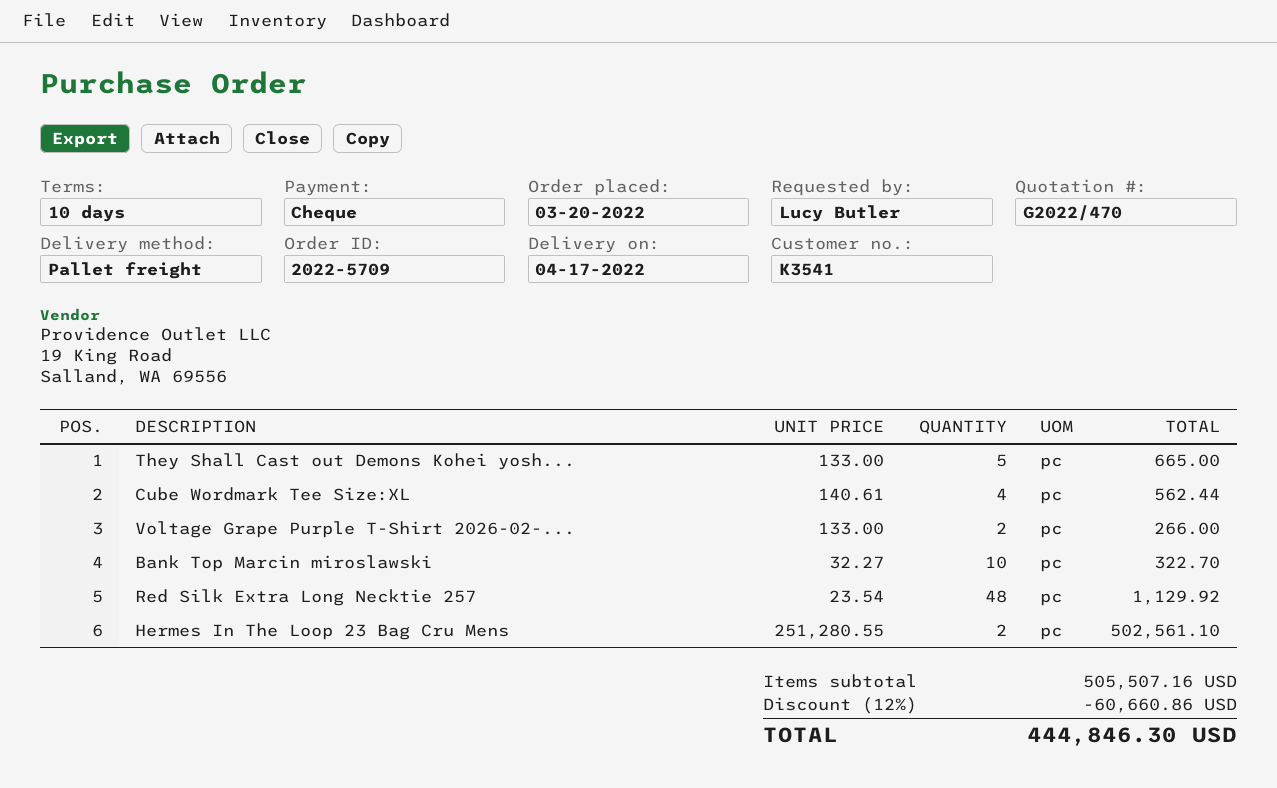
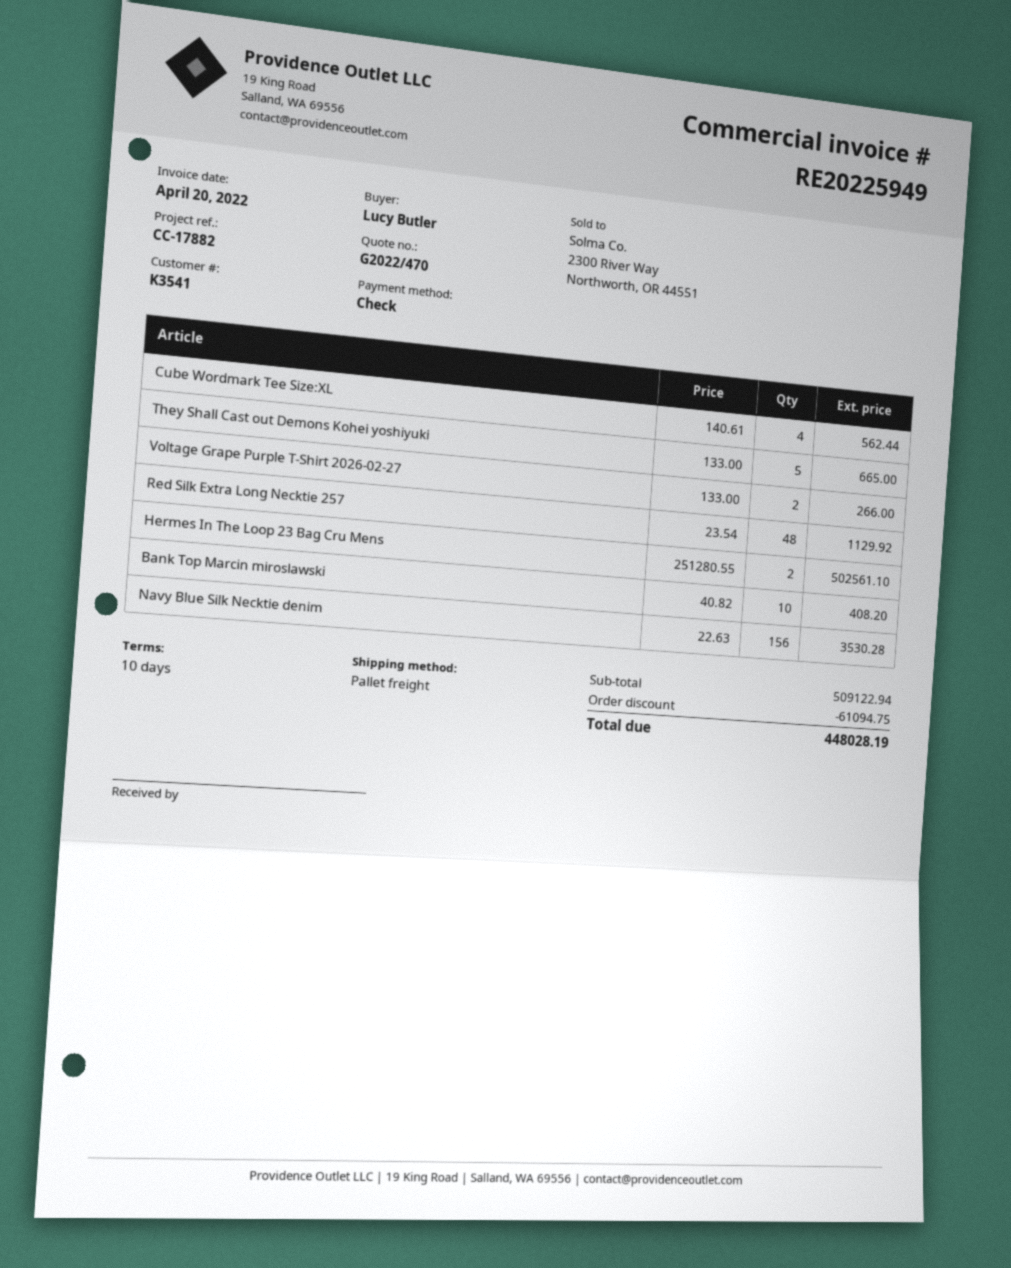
Bank Top Marcin miroslawski: 10 x 32.27 = 322.70 -> 10 x 40.82 = 408.20
Navy Blue Silk Necktie denim: none -> 156 x 22.63 = 3530.28
subtotal: 505507.16 -> 509122.94
discount: 60660.86 -> 61094.75
total: 444846.30 -> 448028.19

